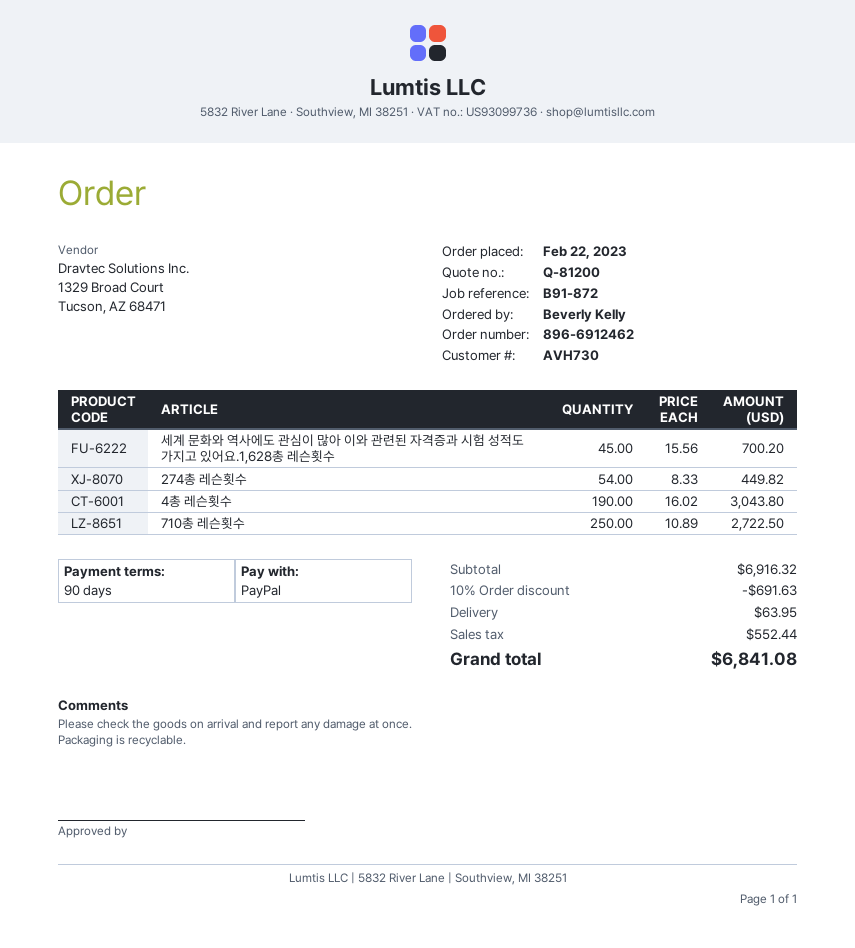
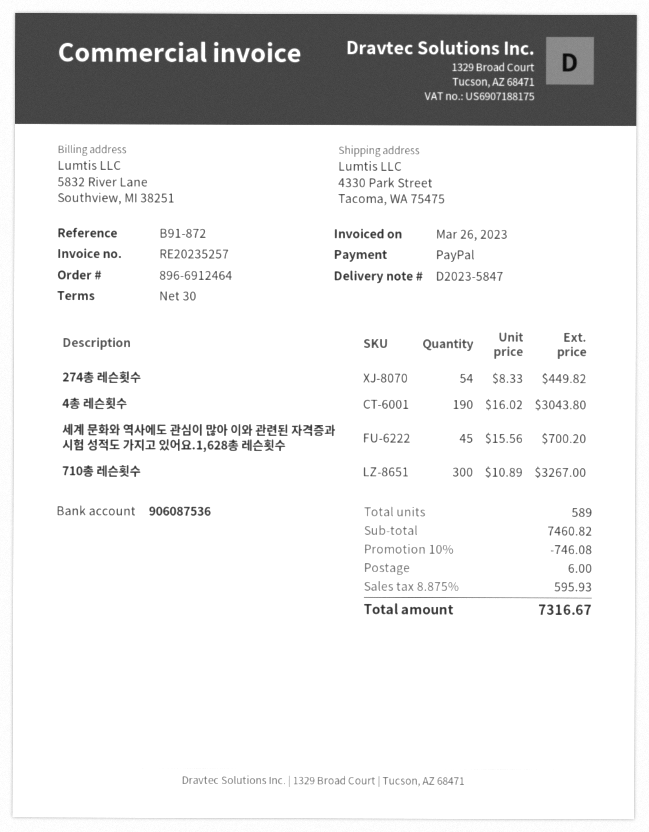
order number: 896-6912462 -> 896-6912464
payment terms: 90 days -> 30 days
710총 레슨횟수: 250 x 10.89 = 2722.50 -> 300 x 10.89 = 3267.00
subtotal: 6916.32 -> 7460.82
discount: 10% = 691.63 -> 10% = 746.08
shipping: 63.95 -> 6.00
tax: 552.44 -> 595.93
total: 6841.08 -> 7316.67

